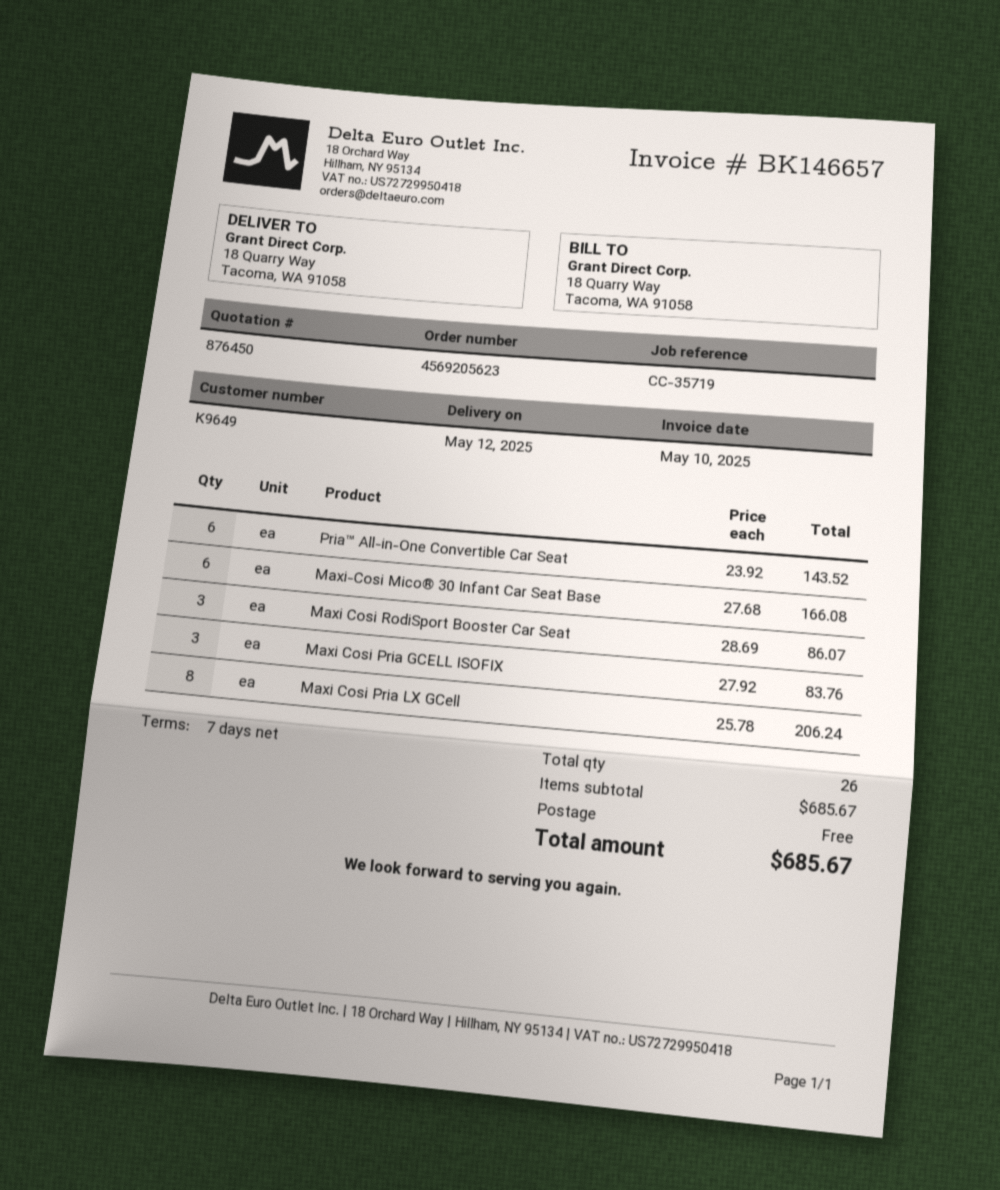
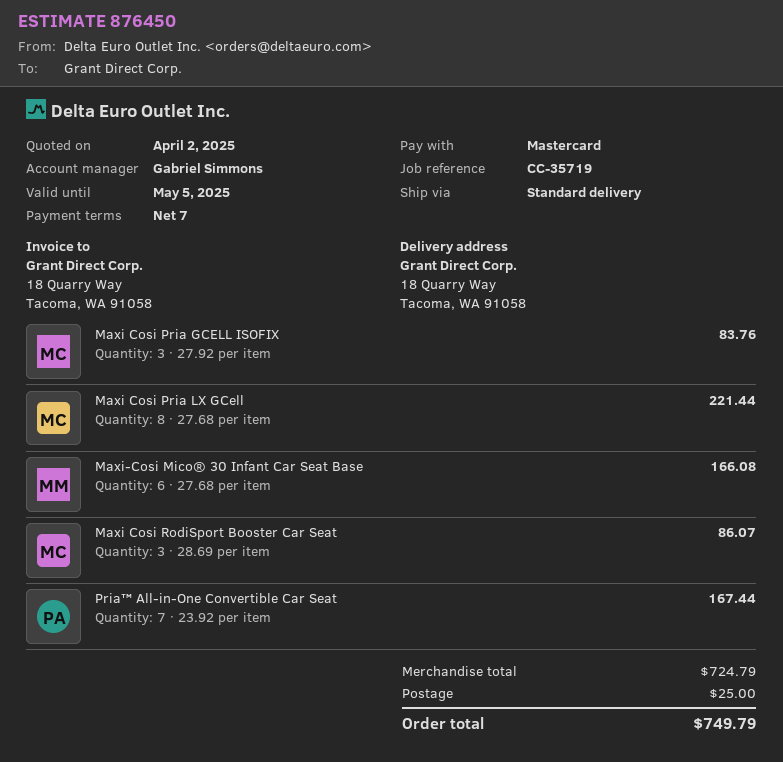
Pria™ All-in-One Convertible Car Seat: 6 x 23.92 = 143.52 -> 7 x 23.92 = 167.44
Maxi Cosi Pria LX GCell: 8 x 25.78 = 206.24 -> 8 x 27.68 = 221.44
subtotal: 685.67 -> 724.79
shipping: 0.00 -> 25.00
total: 685.67 -> 749.79

